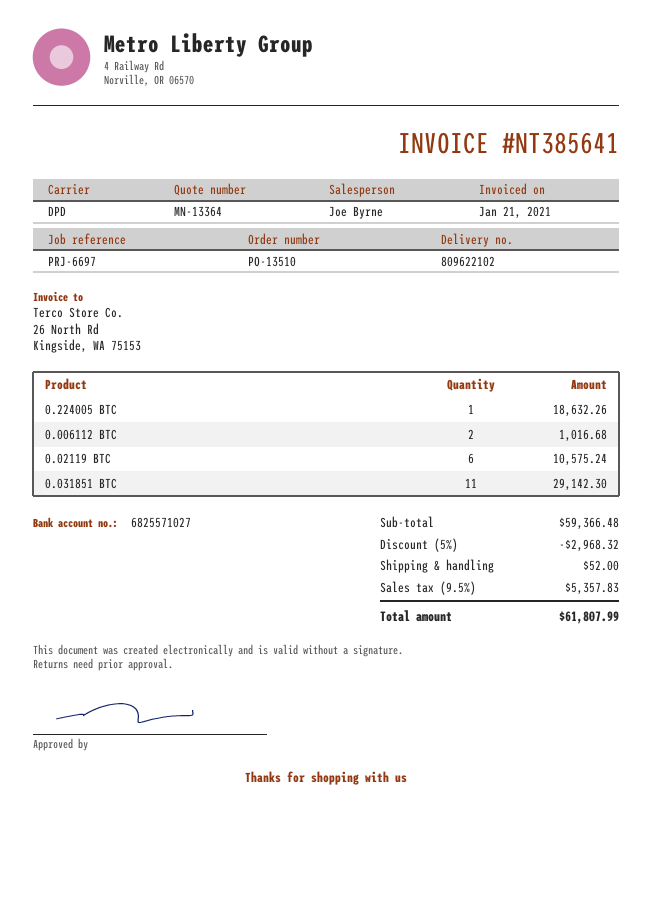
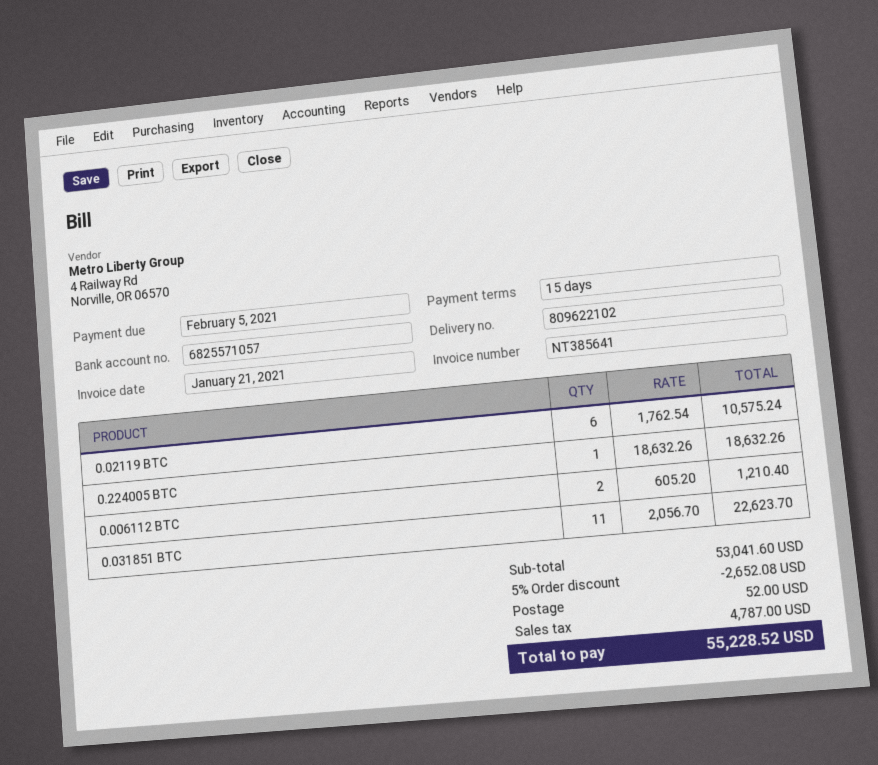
bank account: 6825571027 -> 6825571057
0.006112 BTC: 2 for 1016.68 -> 2 for 1210.40
0.031851 BTC: 11 for 29142.30 -> 11 for 22623.70
subtotal: 59366.48 -> 53041.60
discount: 5% = 2968.32 -> 5% = 2652.08
tax: 5357.83 -> 4787.00
total: 61807.99 -> 55228.52

